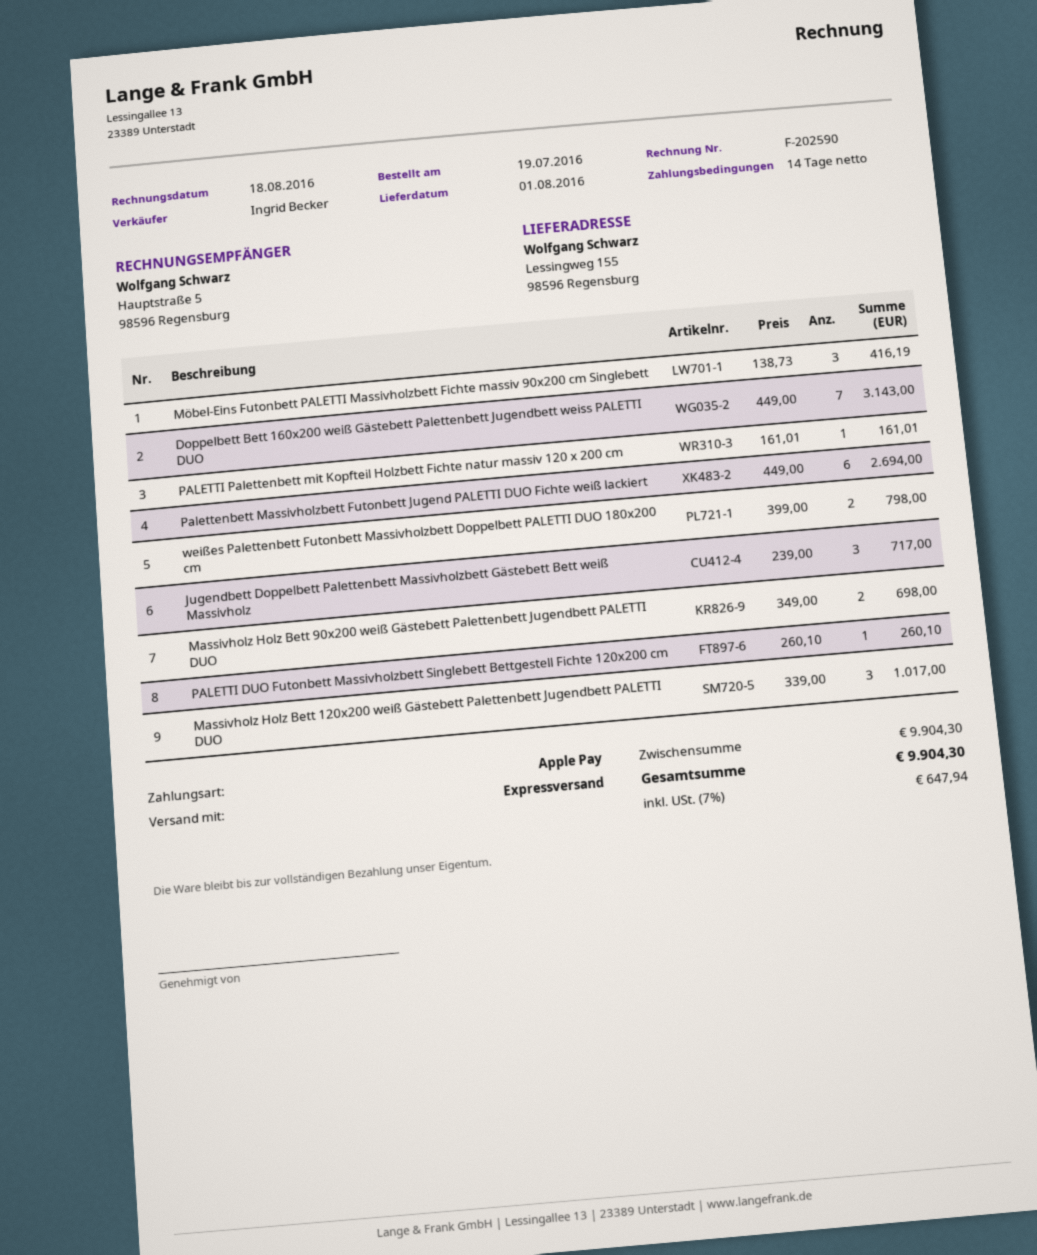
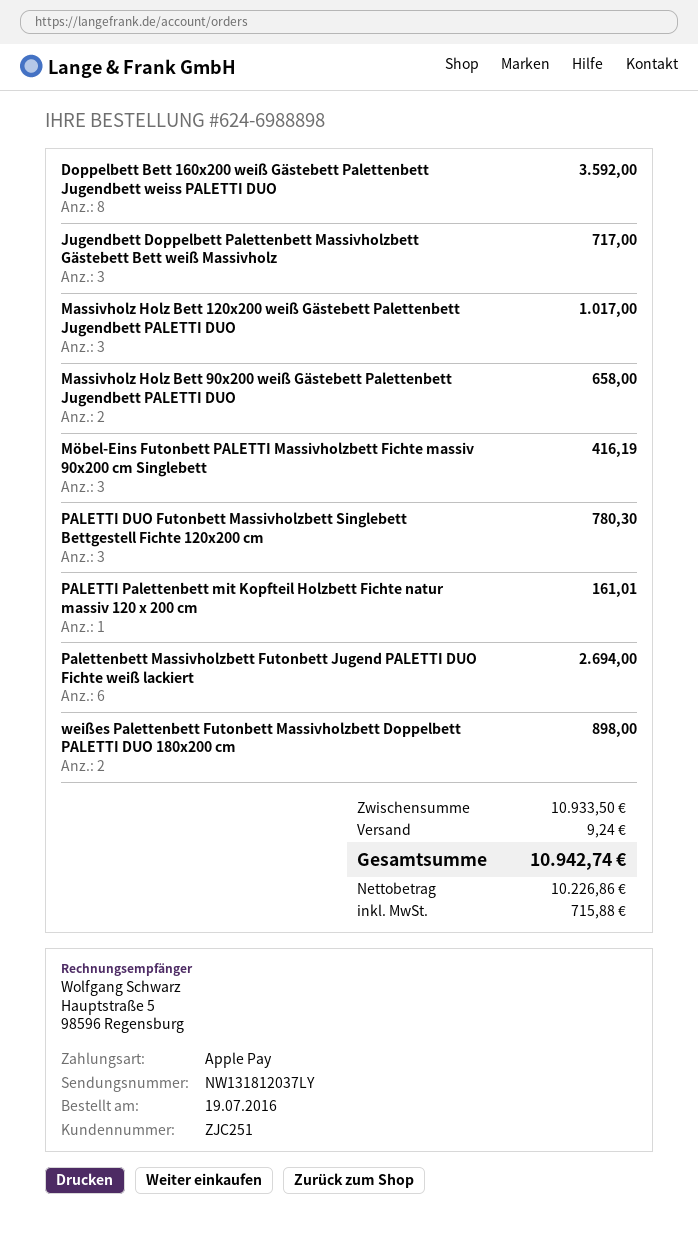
Doppelbett Bett 160x200 weiß Gästebett Palettenbett Jugendbett weiss PALETTI DUO: 7 for 3143.00 -> 8 for 3592.00
weißes Palettenbett Futonbett Massivholzbett Doppelbett PALETTI DUO 180x200 cm: 2 for 798.00 -> 2 for 898.00
Massivholz Holz Bett 90x200 weiß Gästebett Palettenbett Jugendbett PALETTI DUO: 2 for 698.00 -> 2 for 658.00
PALETTI DUO Futonbett Massivholzbett Singlebett Bettgestell Fichte 120x200 cm: 1 for 260.10 -> 3 for 780.30
subtotal: 9904.30 -> 10933.50
shipping: none -> 9.24
tax: 647.94 -> 715.88
total: 9904.30 -> 10942.74

